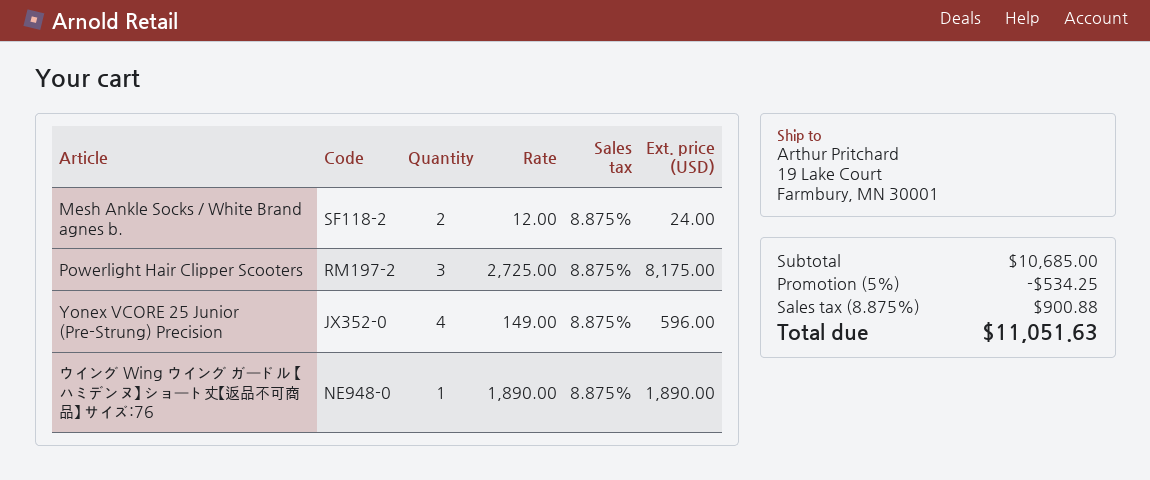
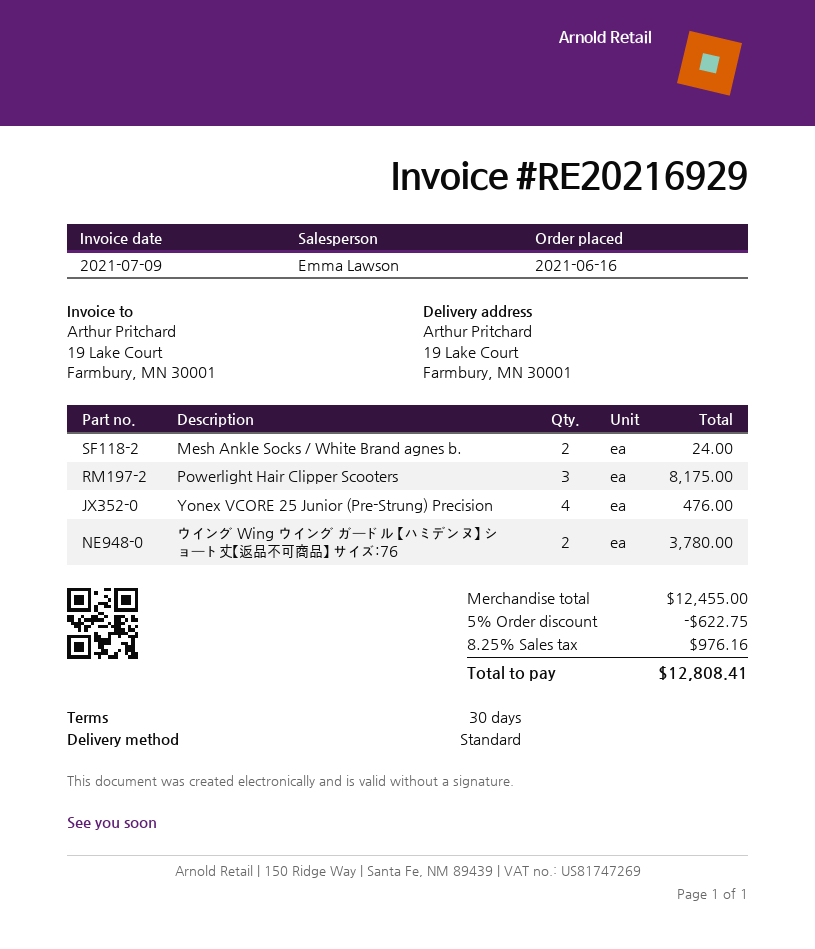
Yonex VCORE 25 Junior (Pre-Strung) Precision: 4 for 596.00 -> 4 for 476.00
ウイング Wing ウイング ガードル 【ハミデンヌ】 ショート丈【返品不可商品】 サイズ:76: 1 for 1890.00 -> 2 for 3780.00
subtotal: 10685.00 -> 12455.00
discount: 5% = 534.25 -> 5% = 622.75
tax: 8.875% = 900.88 -> 8.25% = 976.16
total: 11051.63 -> 12808.41

